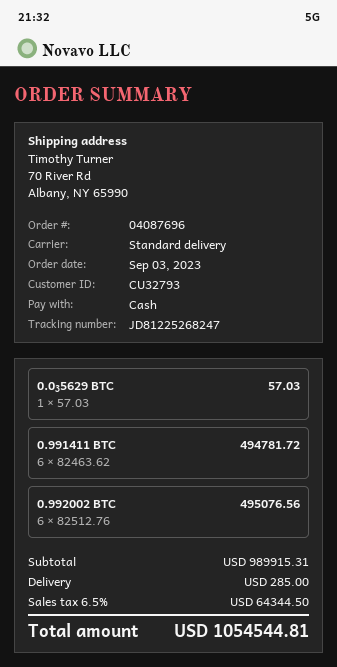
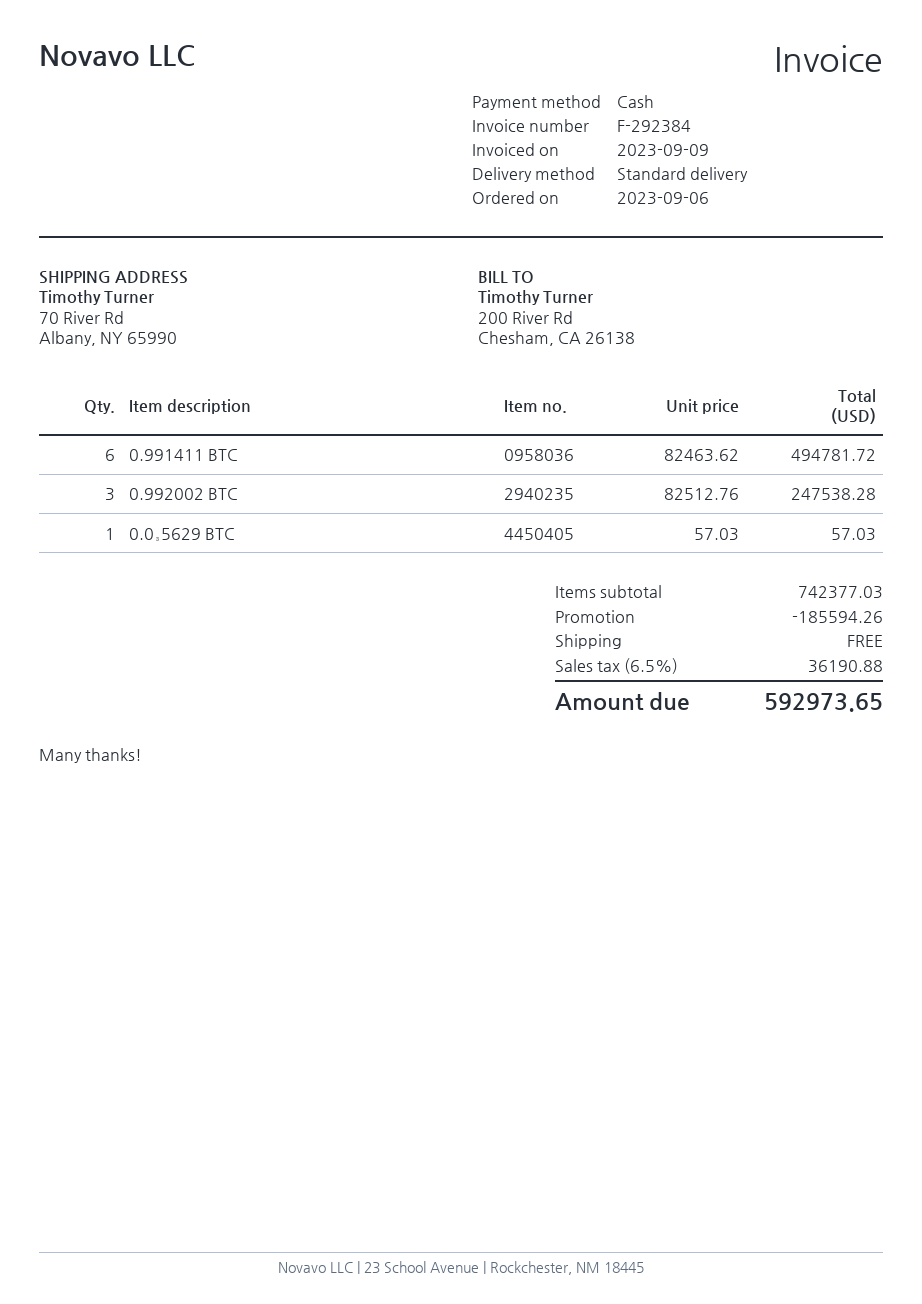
order date: 2023-09-03 -> 2023-09-06
0.992002 BTC: 6 x 82512.76 = 495076.56 -> 3 x 82512.76 = 247538.28
subtotal: 989915.31 -> 742377.03
discount: none -> 185594.26
shipping: 285.00 -> 0.00
tax: 6.5% = 64344.50 -> 6.5% = 36190.88
total: 1054544.81 -> 592973.65

